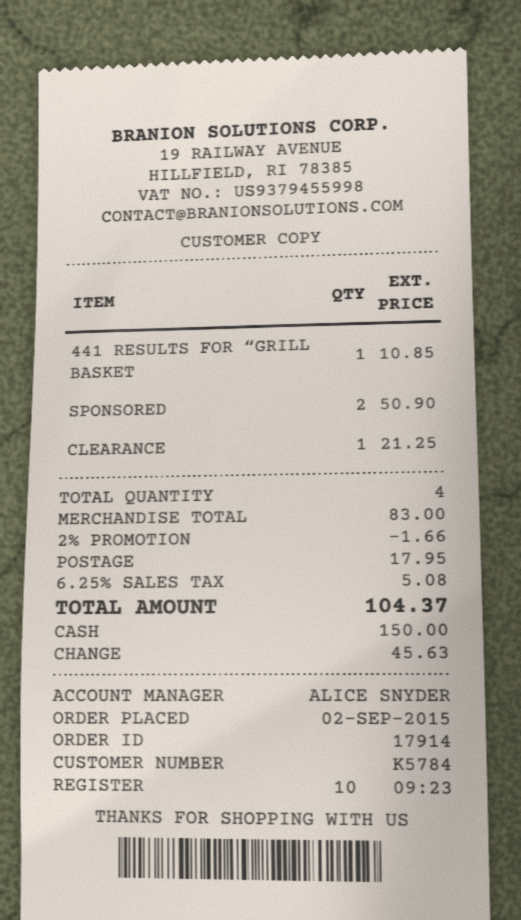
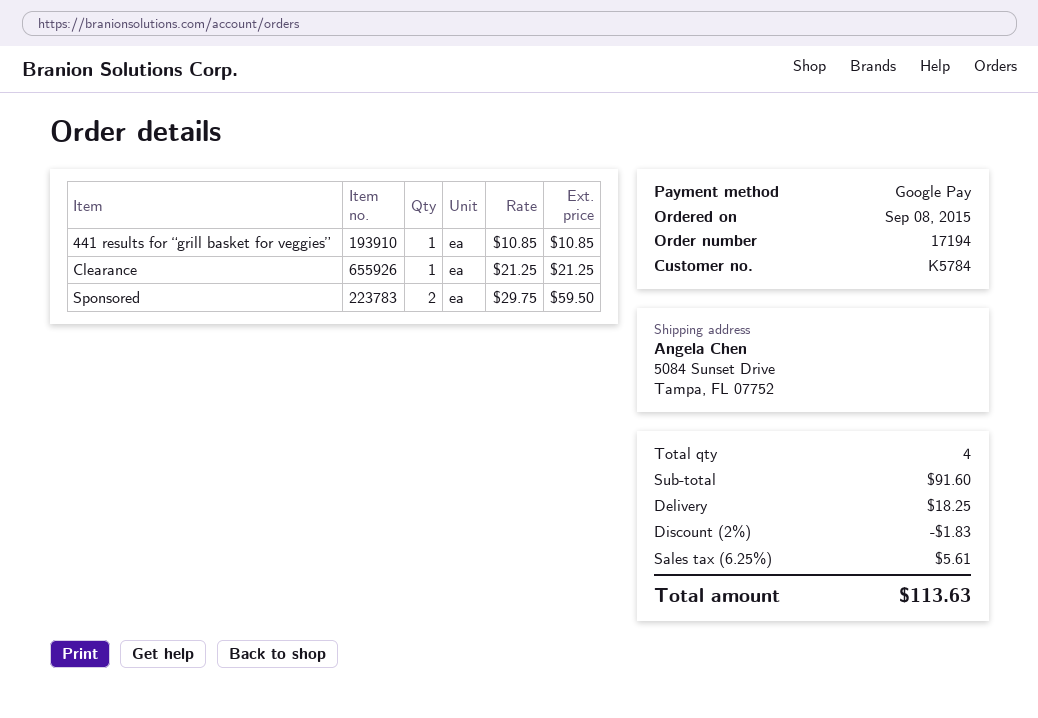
order number: 17914 -> 17194
order date: 2015-09-02 -> 2015-09-08
payment method: cash -> Google Pay
SPONSORED: 2 for 50.90 -> 2 for 59.50
subtotal: 83.00 -> 91.60
discount: 2% = 1.66 -> 2% = 1.83
shipping: 17.95 -> 18.25
tax: 6.25% = 5.08 -> 6.25% = 5.61
total: 104.37 -> 113.63

